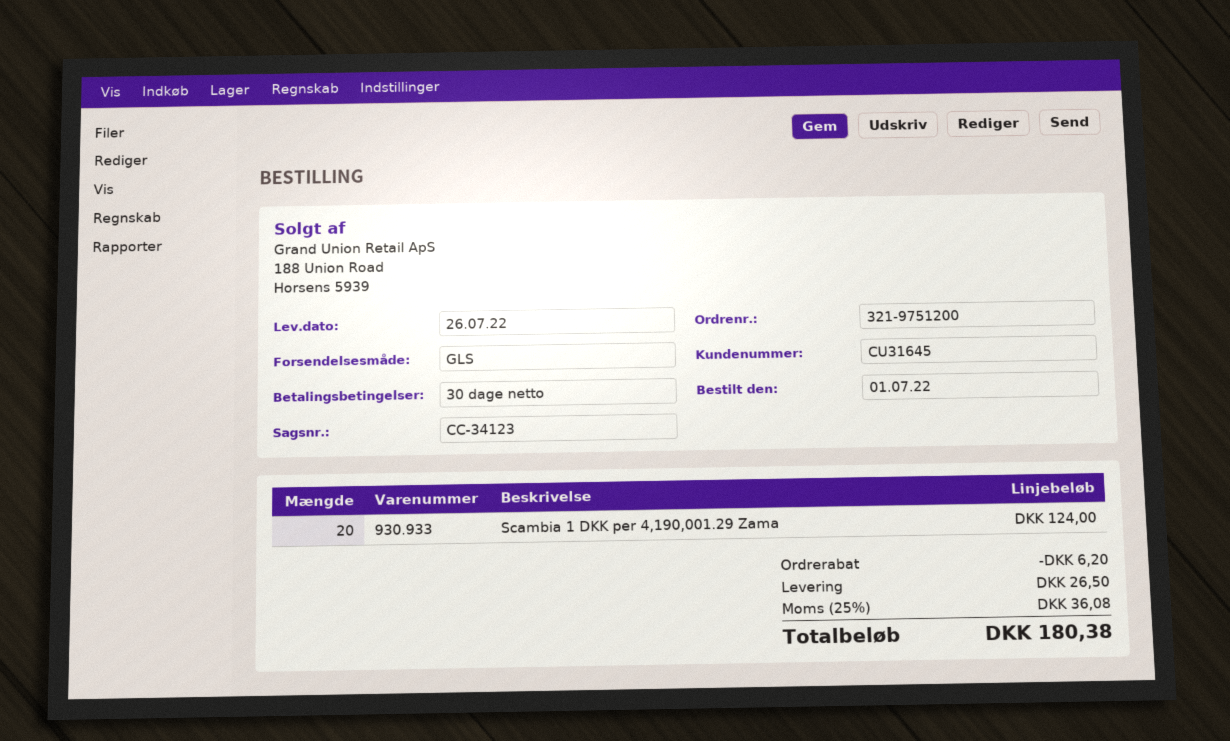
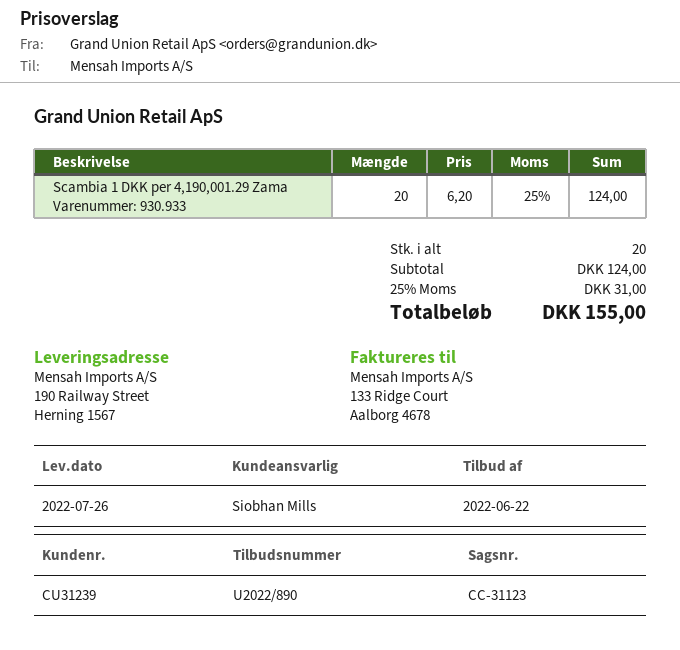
customer number: CU31645 -> CU31239
reference: CC-34123 -> CC-31123
discount: 6.20 -> none
shipping: 26.50 -> none
tax: 25% = 36.08 -> 25% = 31.00
total: 180.38 -> 155.00

